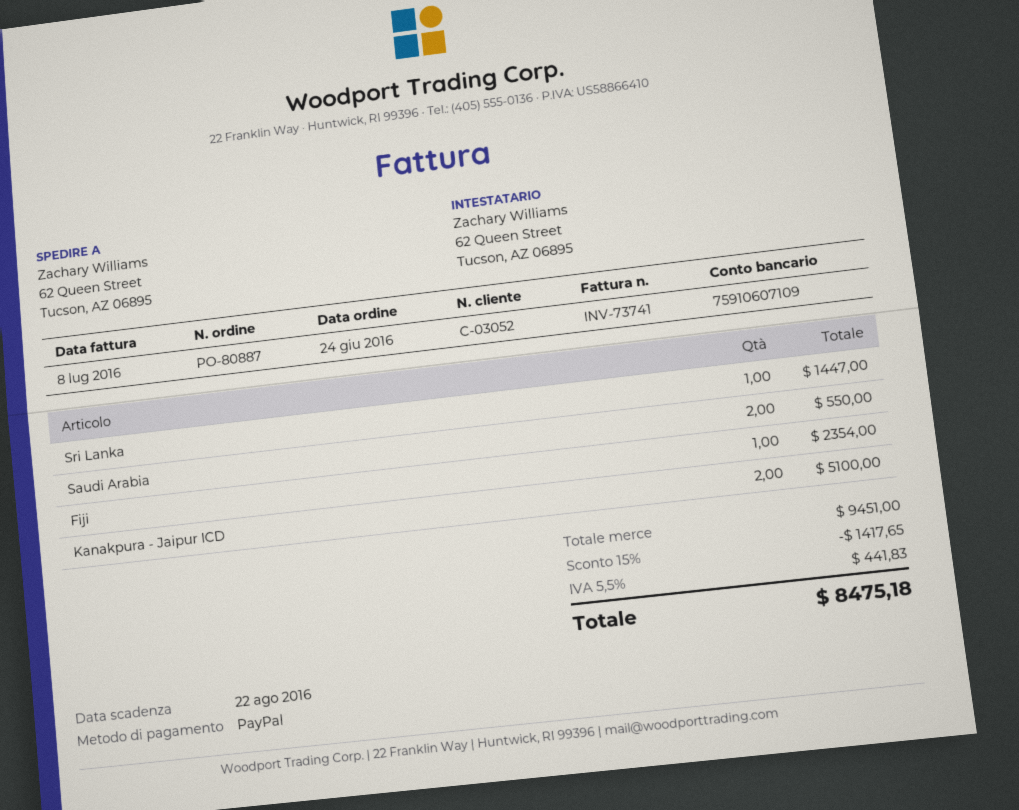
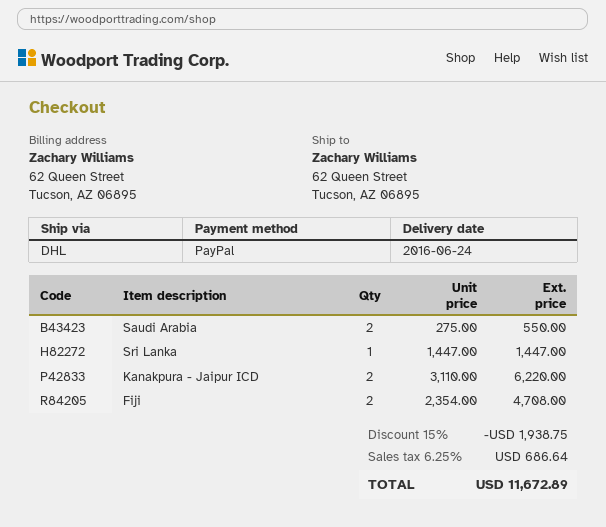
Fiji: 1 for 2354.00 -> 2 for 4708.00
Kanakpura - Jaipur ICD: 2 for 5100.00 -> 2 for 6220.00
discount: 15% = 1417.65 -> 15% = 1938.75
tax: 5.5% = 441.83 -> 6.25% = 686.64
total: 8475.18 -> 11672.89

